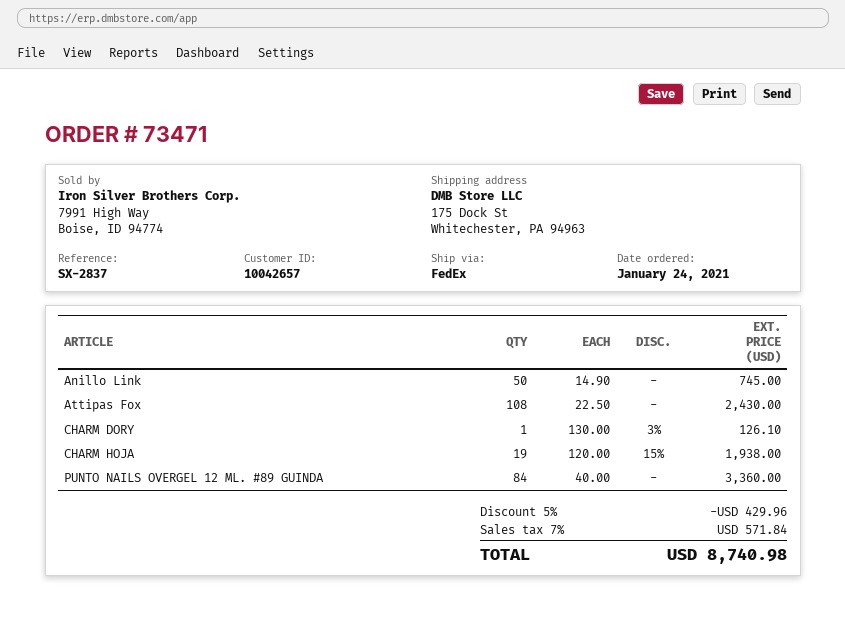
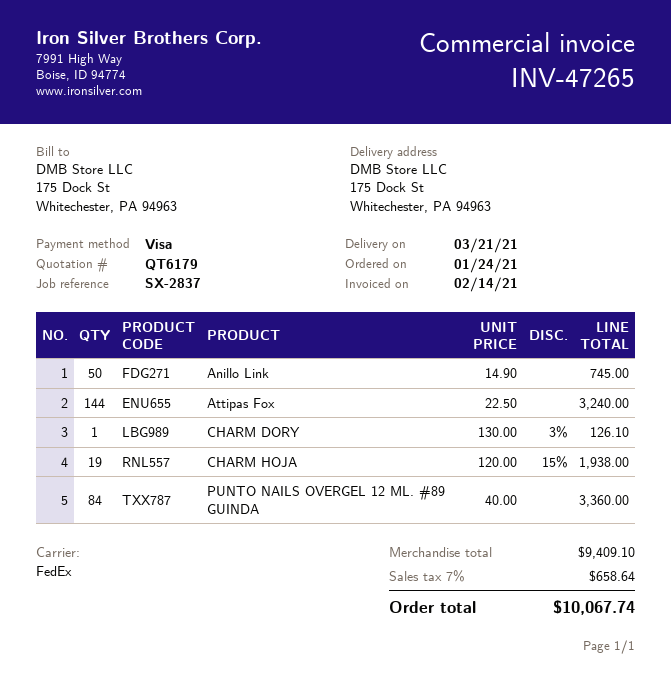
Attipas Fox: 108 x 22.50 = 2430.00 -> 144 x 22.50 = 3240.00
discount: 5% = 429.96 -> none
tax: 7% = 571.84 -> 7% = 658.64
total: 8740.98 -> 10067.74

